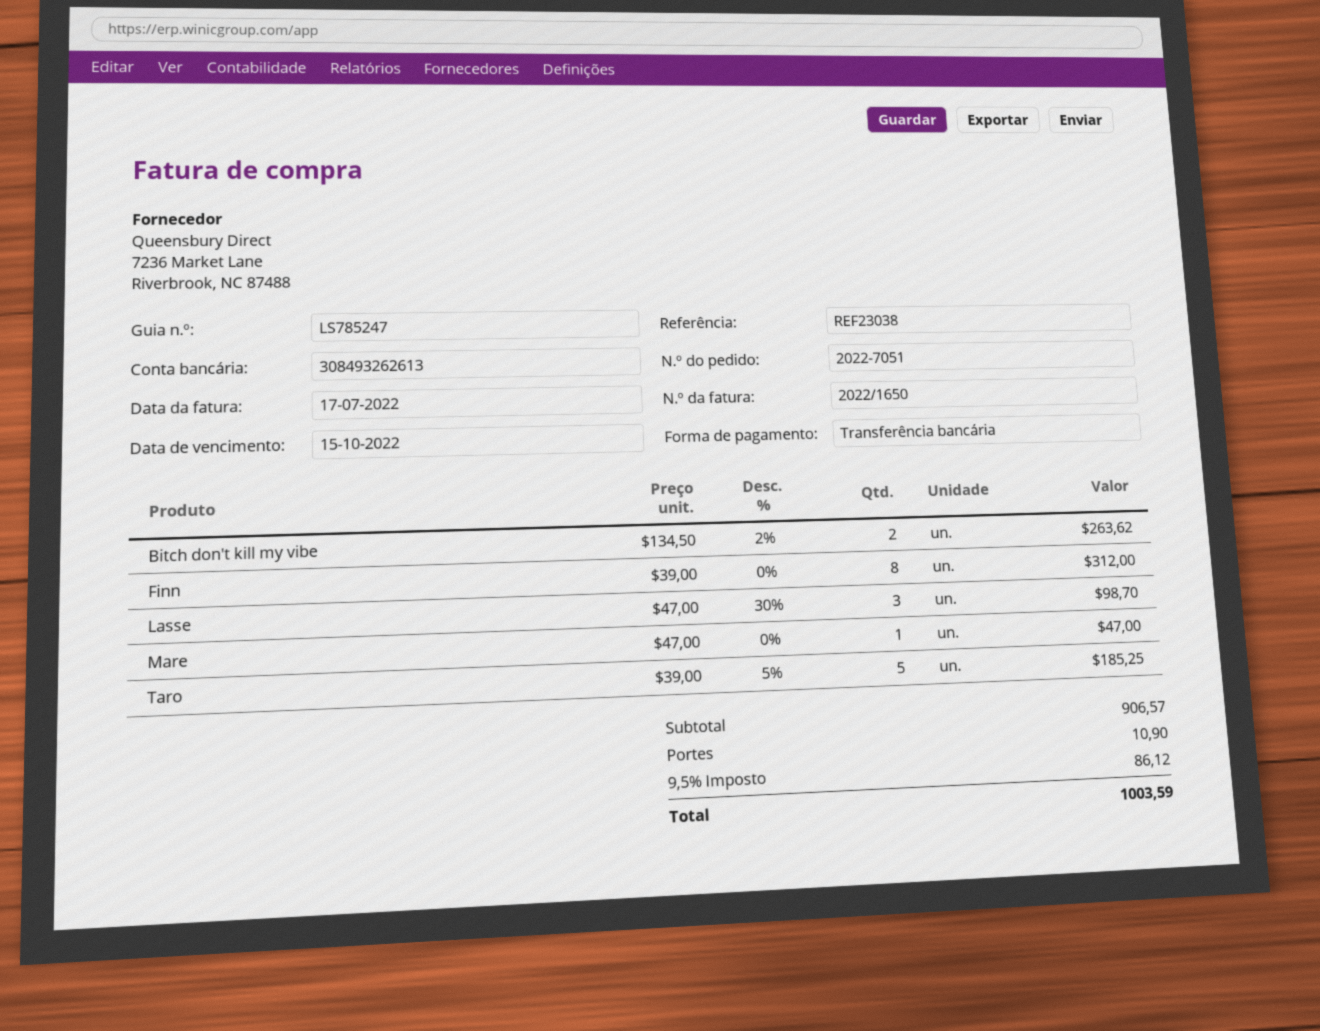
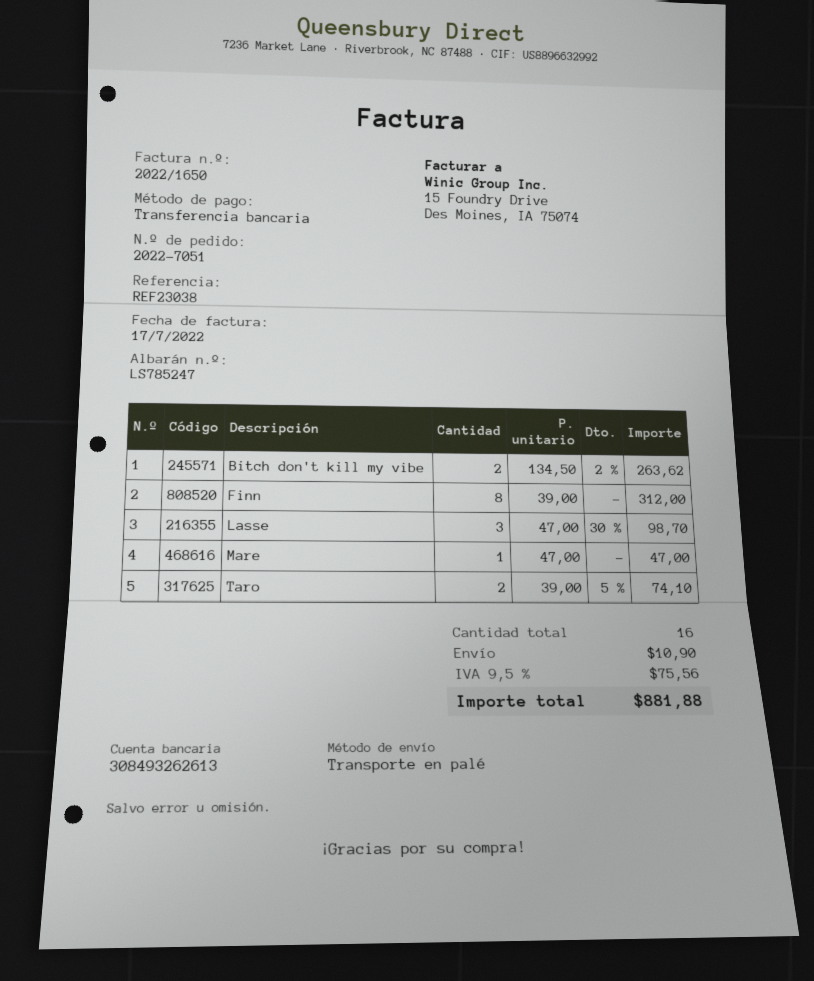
Taro: 5 x 39.00 - 5% = 185.25 -> 2 x 39.00 - 5% = 74.10
tax: 9.5% = 86.12 -> 9.5% = 75.56
total: 1003.59 -> 881.88

